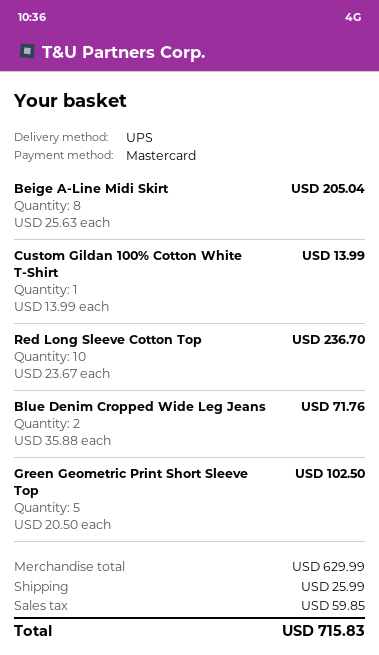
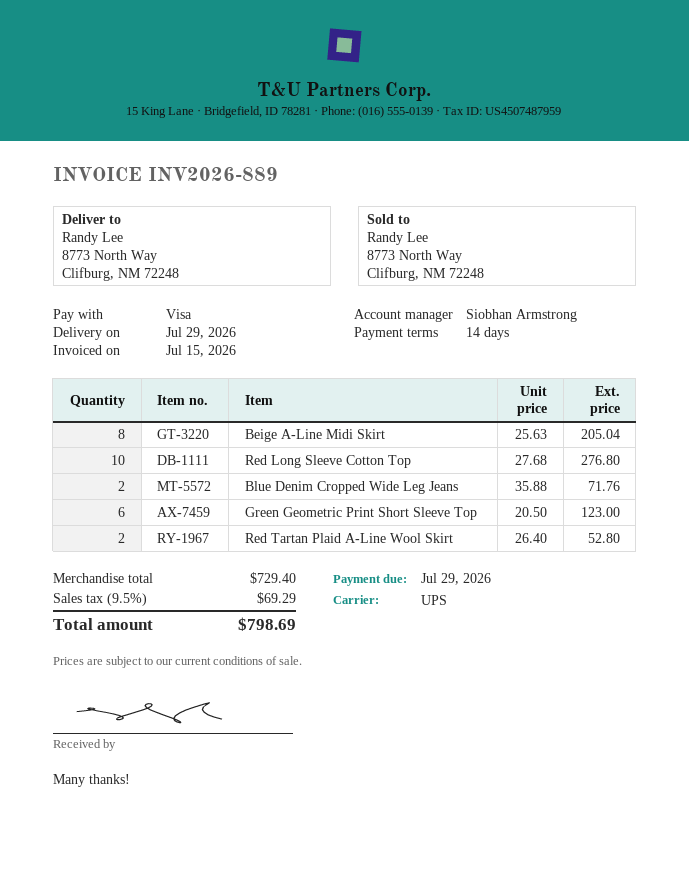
payment method: Mastercard -> Visa
Custom Gildan 100% Cotton White T-Shirt: 1 x 13.99 = 13.99 -> none
Red Long Sleeve Cotton Top: 10 x 23.67 = 236.70 -> 10 x 27.68 = 276.80
Green Geometric Print Short Sleeve Top: 5 x 20.50 = 102.50 -> 6 x 20.50 = 123.00
Red Tartan Plaid A-Line Wool Skirt: none -> 2 x 26.40 = 52.80
subtotal: 629.99 -> 729.40
shipping: 25.99 -> none
tax: 59.85 -> 69.29
total: 715.83 -> 798.69

